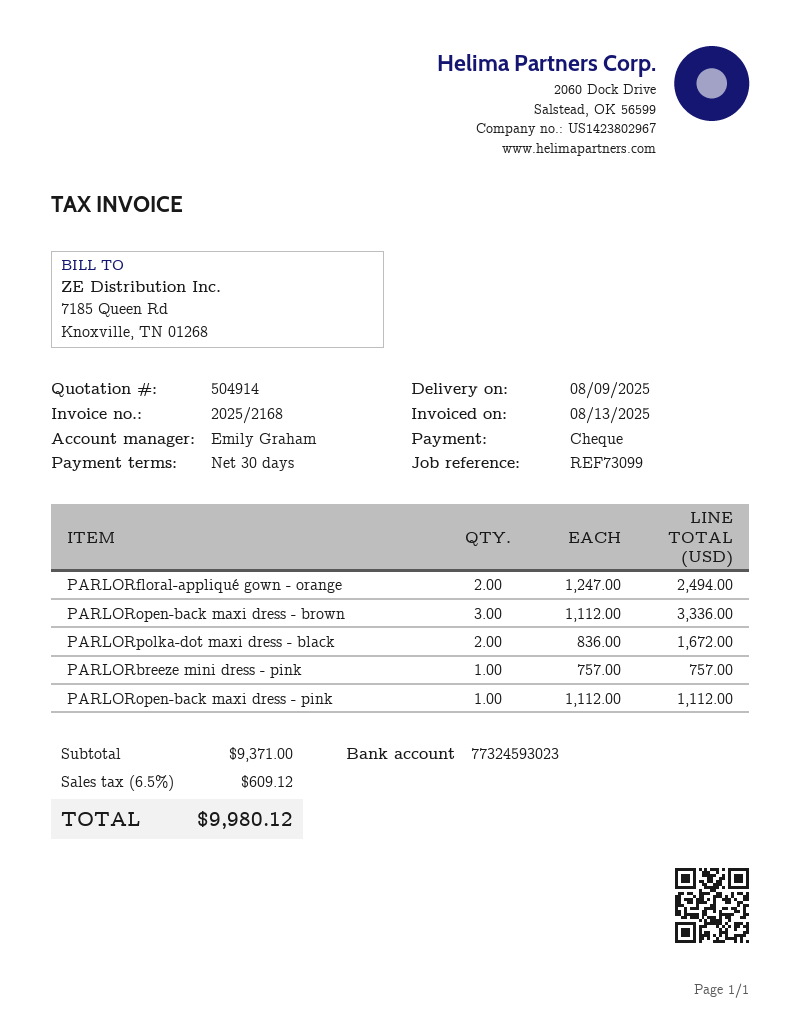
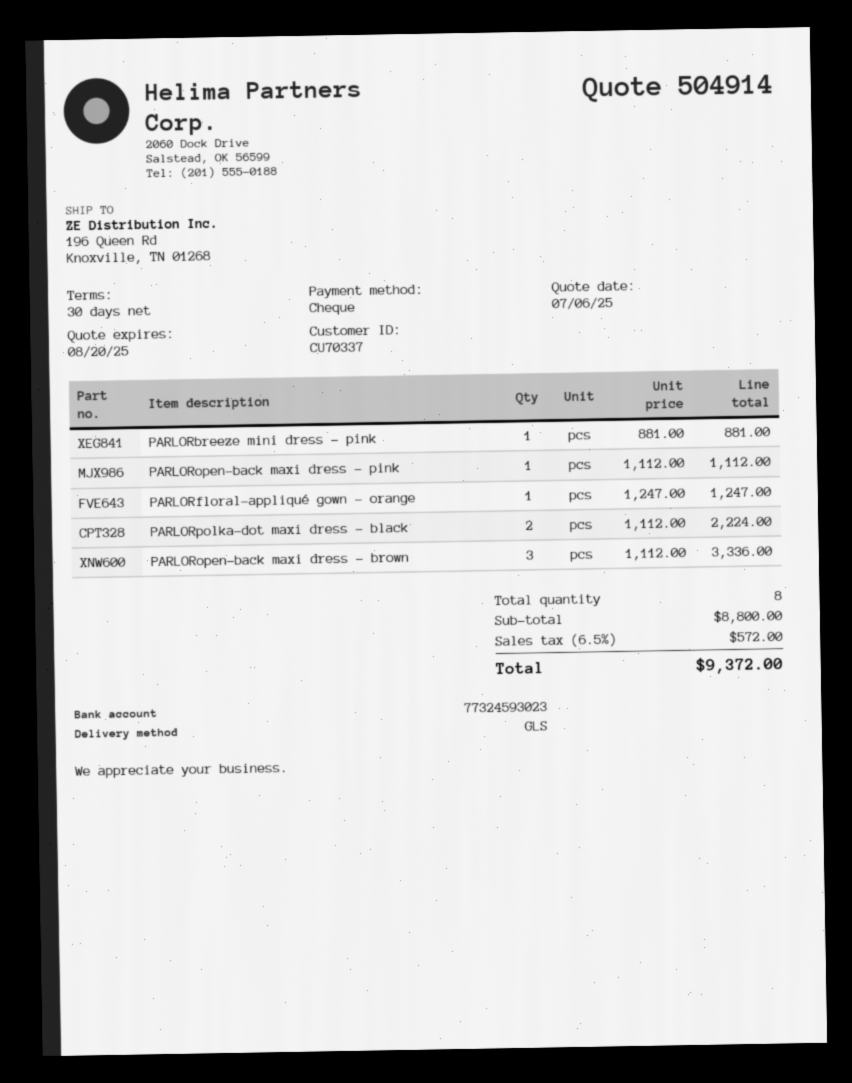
PARLORfloral-appliqué gown - orange: 2 x 1247.00 = 2494.00 -> 1 x 1247.00 = 1247.00
PARLORpolka-dot maxi dress - black: 2 x 836.00 = 1672.00 -> 2 x 1112.00 = 2224.00
PARLORbreeze mini dress - pink: 1 x 757.00 = 757.00 -> 1 x 881.00 = 881.00
subtotal: 9371.00 -> 8800.00
tax: 6.5% = 609.12 -> 6.5% = 572.00
total: 9980.12 -> 9372.00

